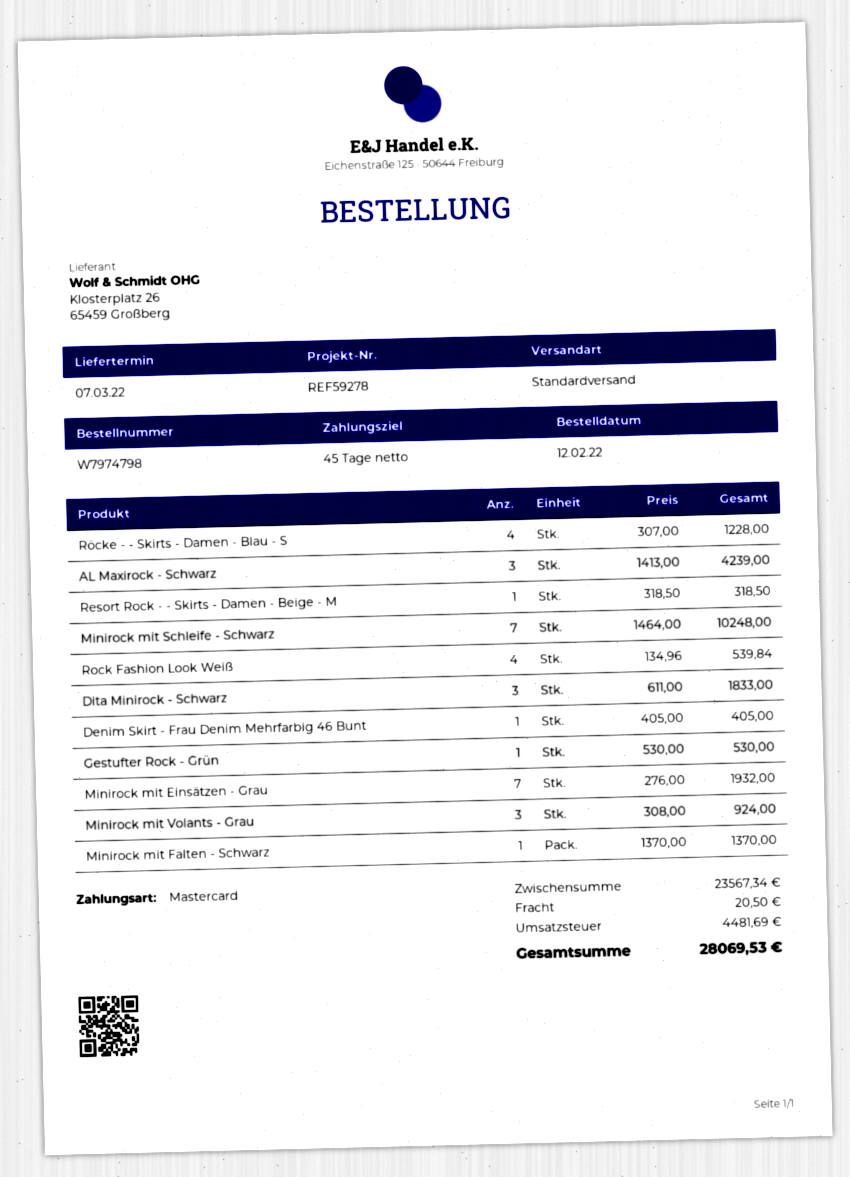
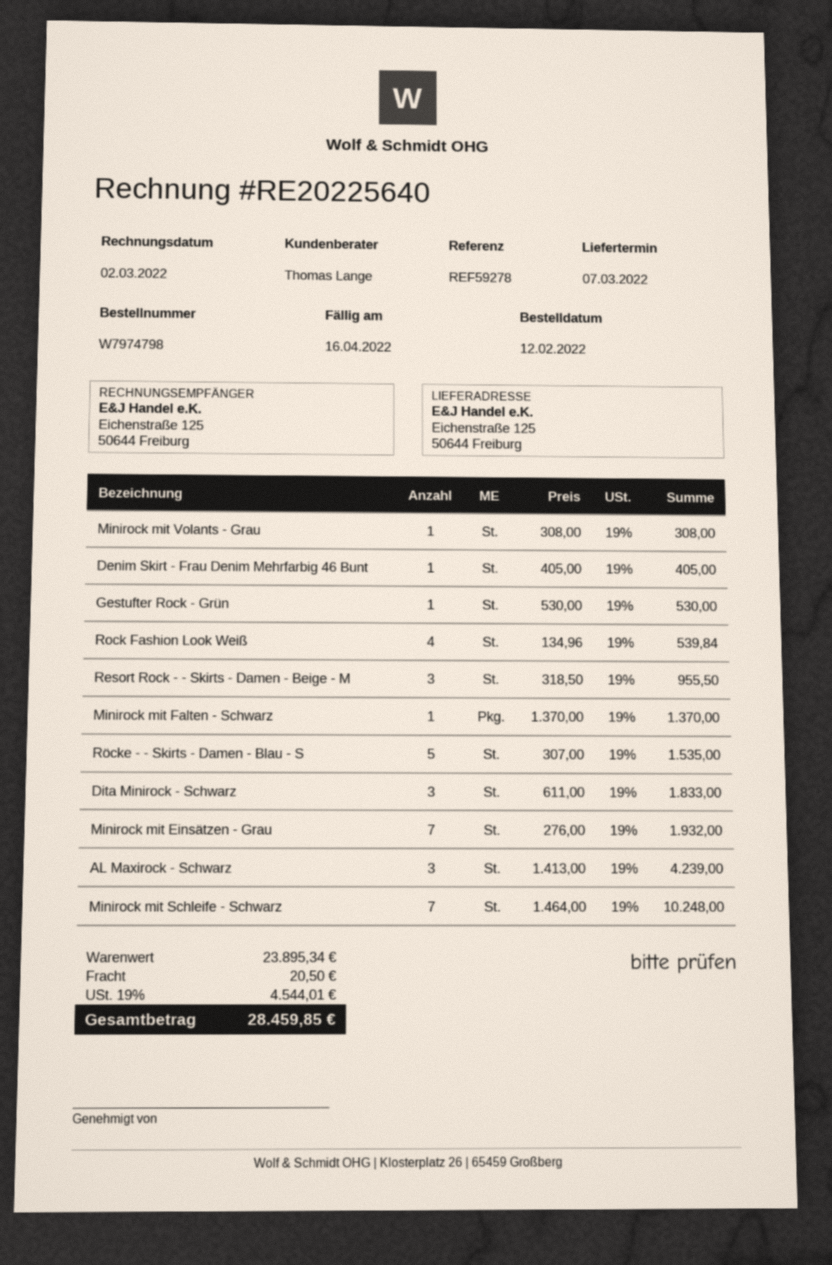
Röcke - - Skirts - Damen - Blau - S: 4 x 307.00 = 1228.00 -> 5 x 307.00 = 1535.00
Resort Rock - - Skirts - Damen - Beige - M: 1 x 318.50 = 318.50 -> 3 x 318.50 = 955.50
Minirock mit Volants - Grau: 3 x 308.00 = 924.00 -> 1 x 308.00 = 308.00
subtotal: 23567.34 -> 23895.34
tax: 4481.69 -> 4544.01
total: 28069.53 -> 28459.85

